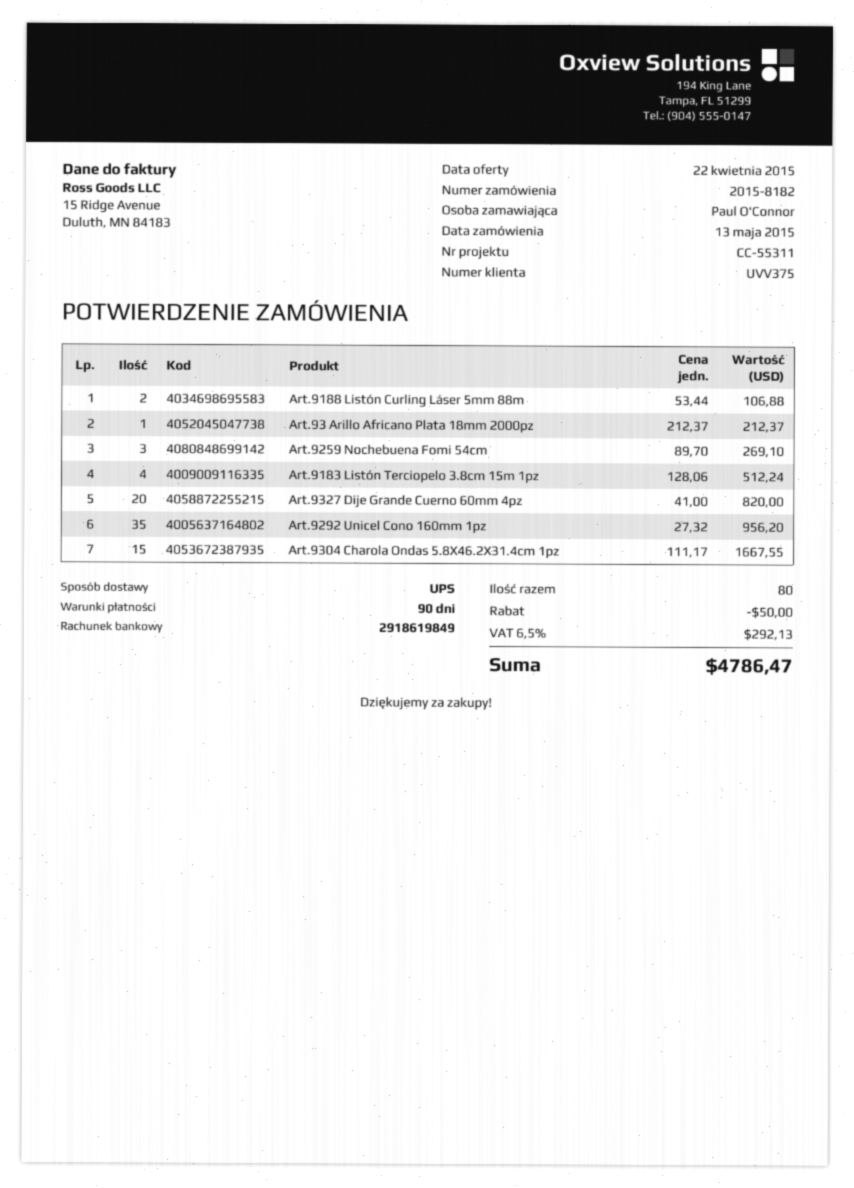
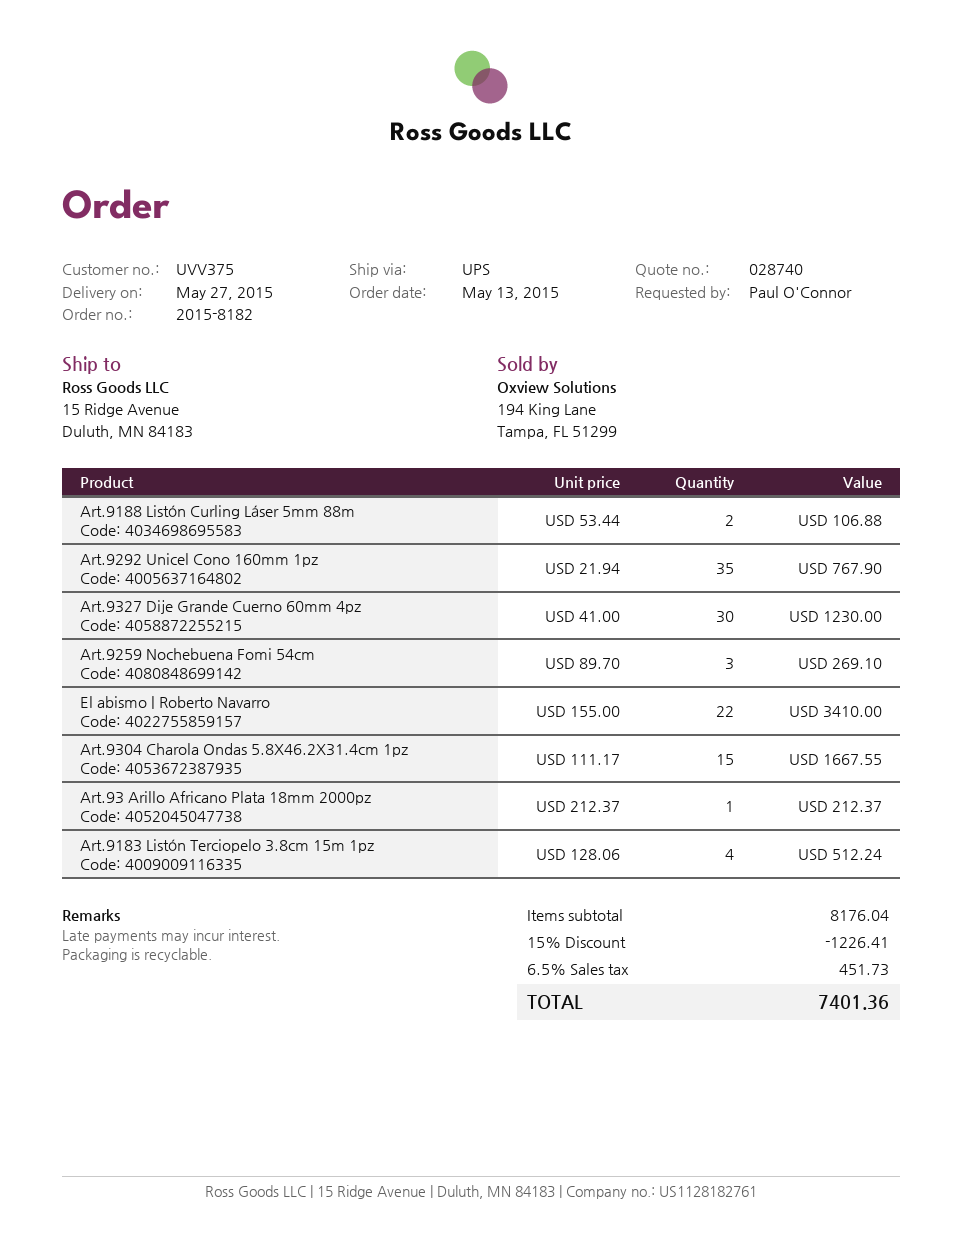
Art.9327 Dije Grande Cuerno 60mm 4pz: 20 x 41.00 = 820.00 -> 30 x 41.00 = 1230.00
Art.9292 Unicel Cono 160mm 1pz: 35 x 27.32 = 956.20 -> 35 x 21.94 = 767.90
El abismo | Roberto Navarro: none -> 22 x 155.00 = 3410.00
discount: 50.00 -> 1226.41
tax: 6.5% = 292.13 -> 6.5% = 451.73
total: 4786.47 -> 7401.36

